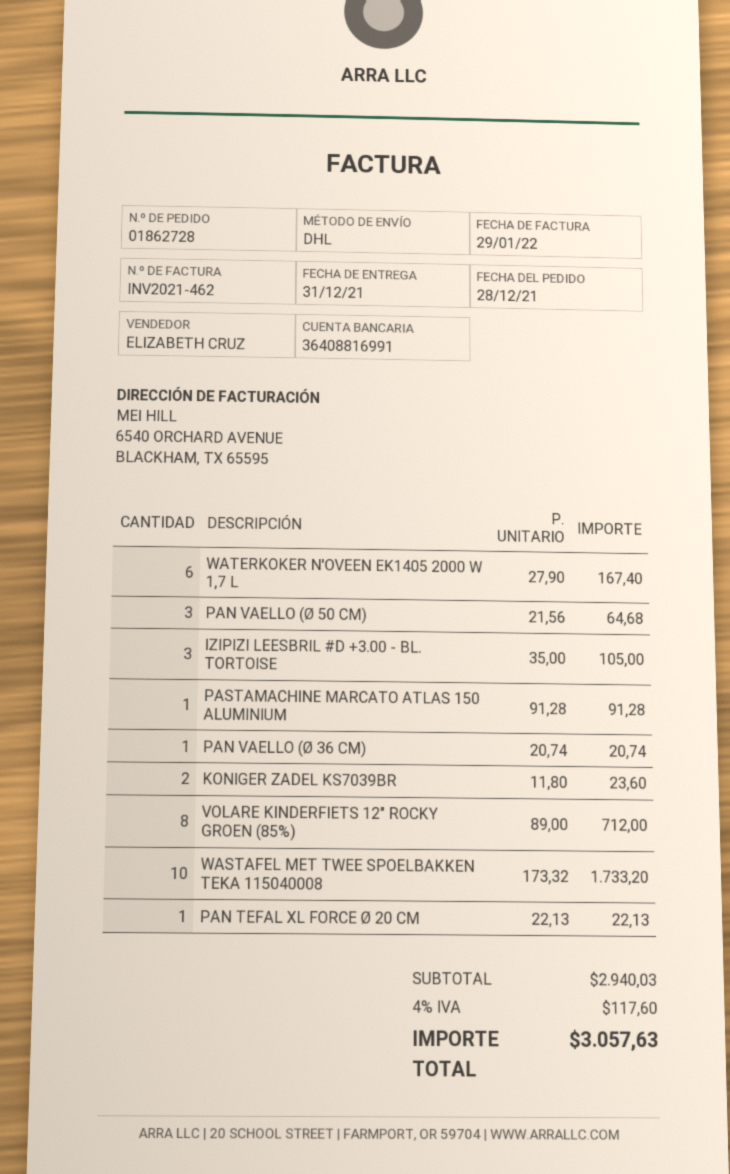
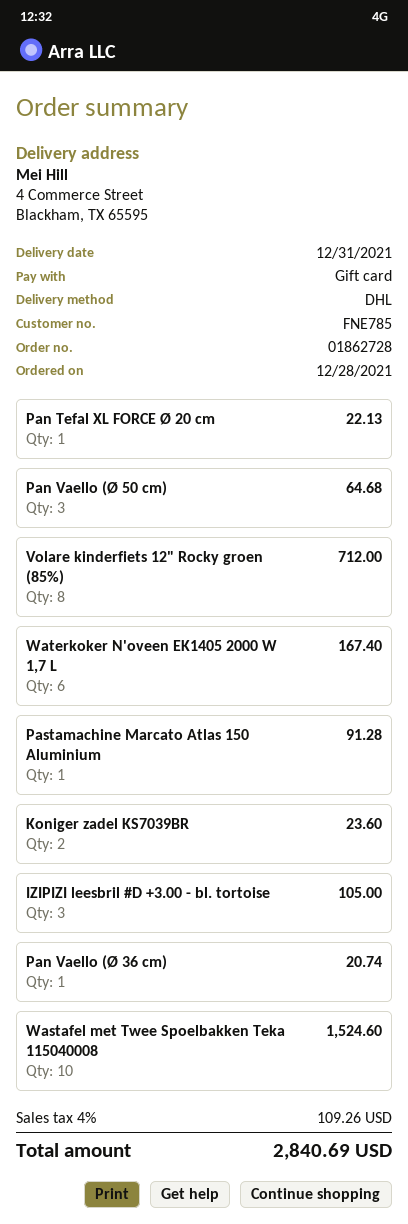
WASTAFEL MET TWEE SPOELBAKKEN TEKA 115040008: 10 for 1733.20 -> 10 for 1524.60
tax: 4% = 117.60 -> 4% = 109.26
total: 3057.63 -> 2840.69

